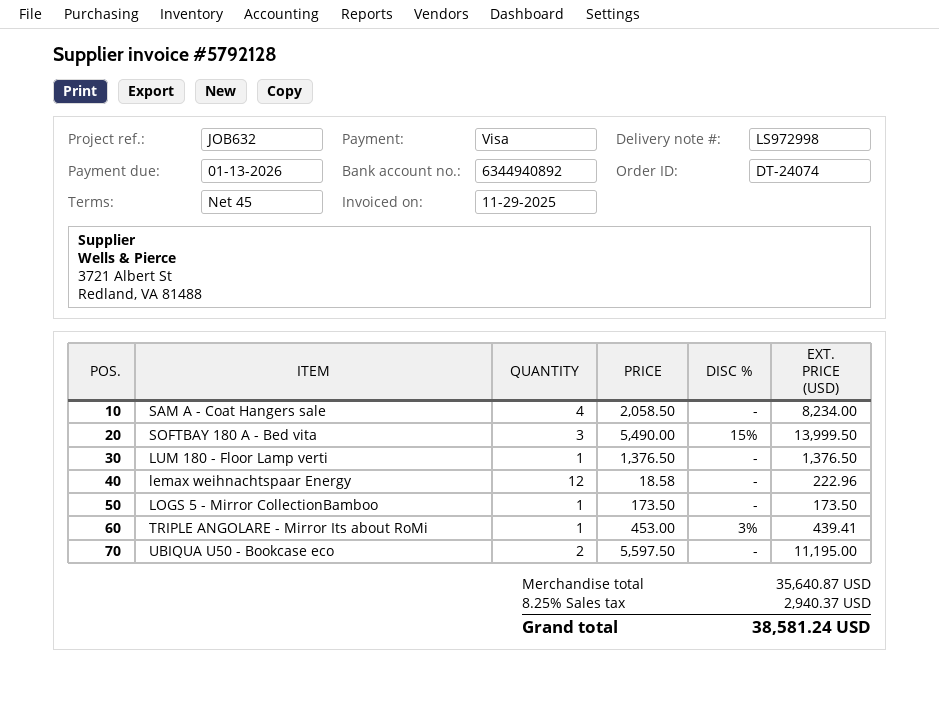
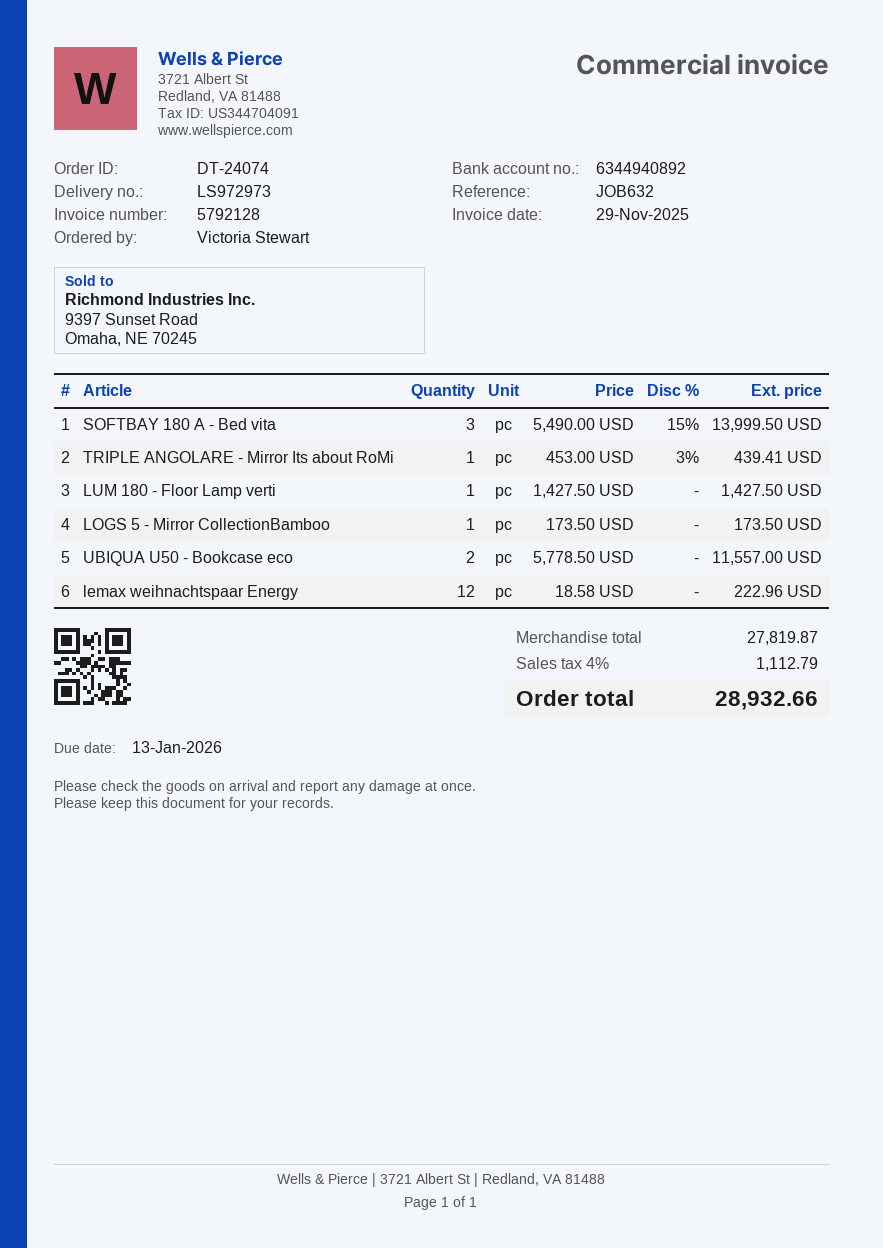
delivery note number: LS972998 -> LS972973
SAM A - Coat Hangers sale: 4 x 2058.50 = 8234.00 -> none
LUM 180 - Floor Lamp verti: 1 x 1376.50 = 1376.50 -> 1 x 1427.50 = 1427.50
UBIQUA U50 - Bookcase eco: 2 x 5597.50 = 11195.00 -> 2 x 5778.50 = 11557.00
subtotal: 35640.87 -> 27819.87
tax: 8.25% = 2940.37 -> 4% = 1112.79
total: 38581.24 -> 28932.66

